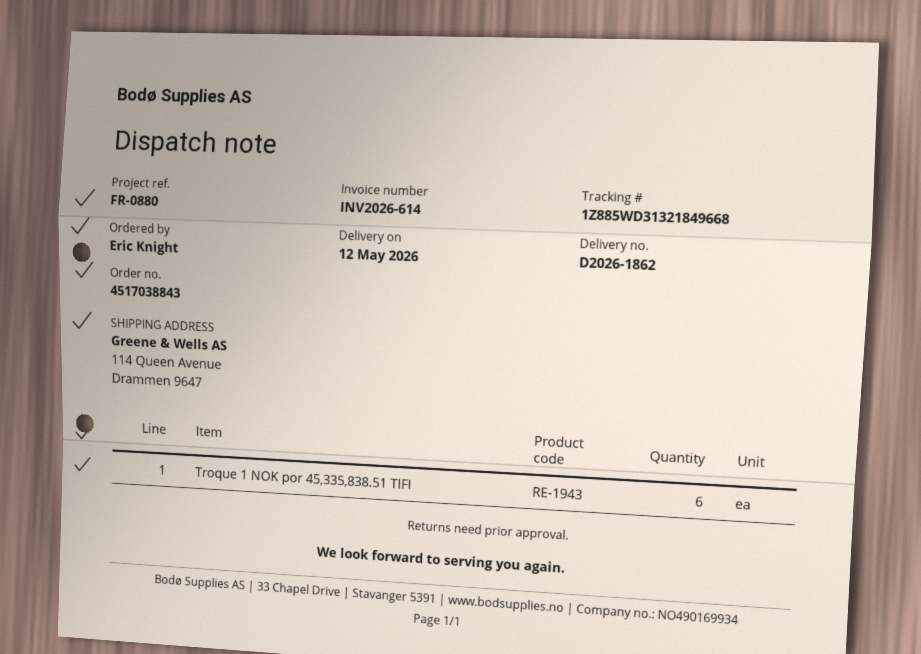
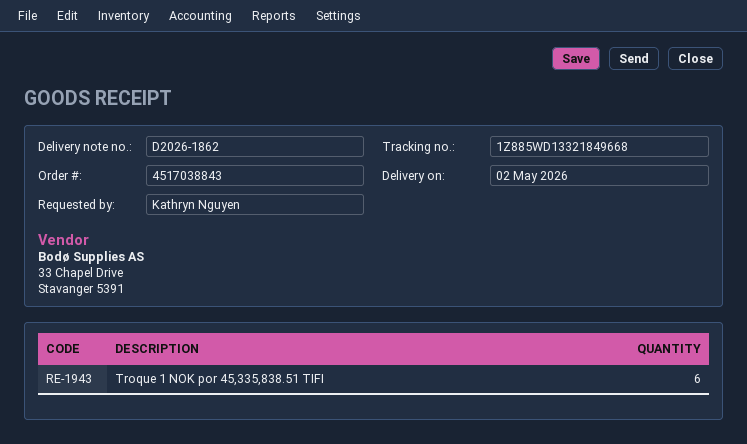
delivery date: 2026-05-12 -> 2026-05-02
ordered by: Eric Knight -> Kathryn Nguyen
tracking number: 1Z885WD31321849668 -> 1Z885WD13321849668

